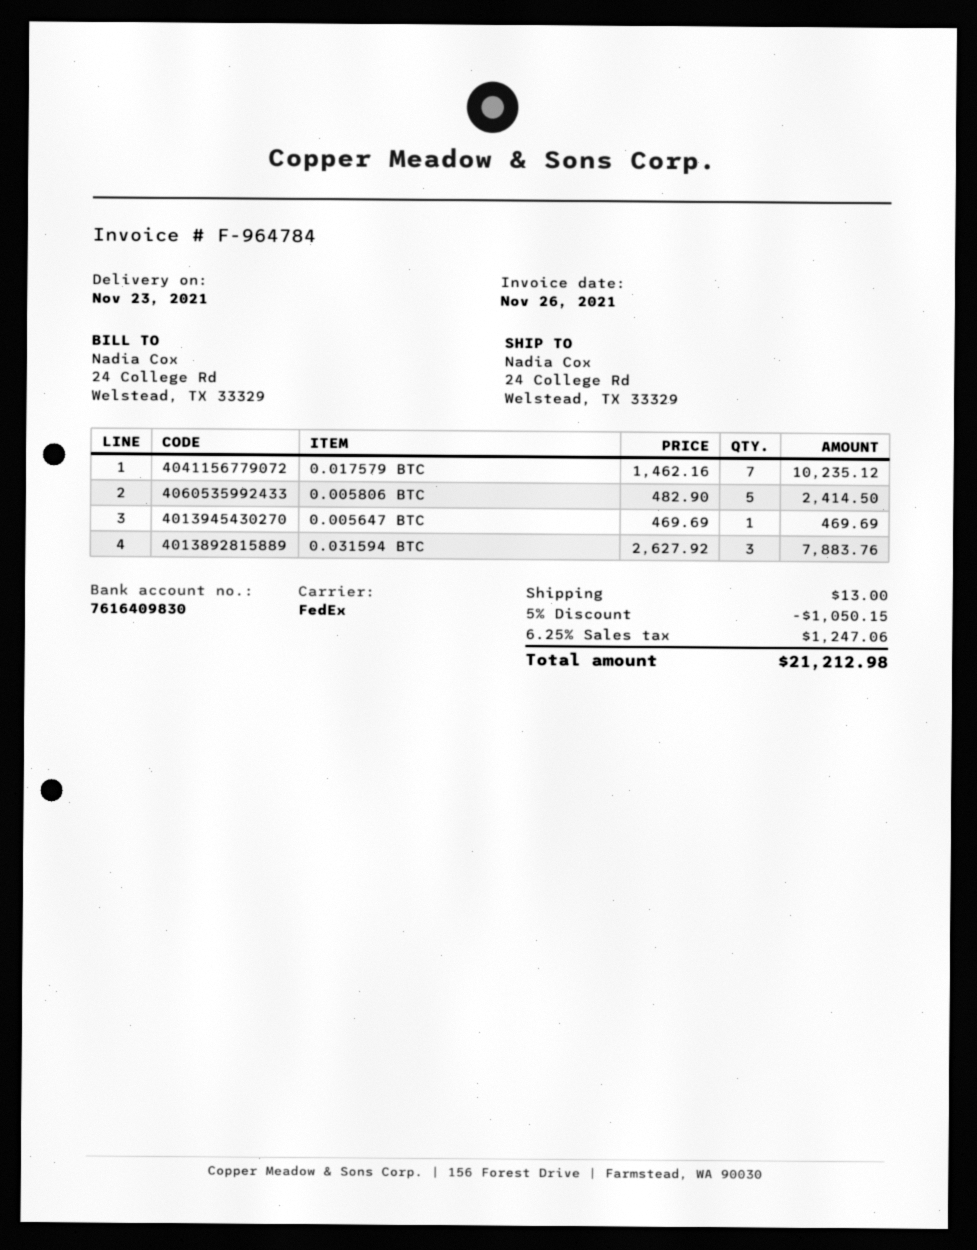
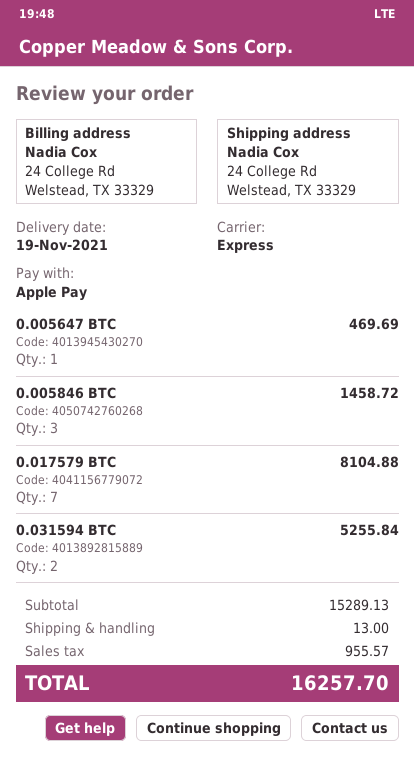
delivery date: 2021-11-23 -> 2021-11-19
shipping method: FedEx -> express
0.017579 BTC: 7 for 10235.12 -> 7 for 8104.88
0.005806 BTC: 5 for 2414.50 -> none
0.031594 BTC: 3 for 7883.76 -> 2 for 5255.84
0.005846 BTC: none -> 3 for 1458.72
discount: 5% = 1050.15 -> none
tax: 1247.06 -> 955.57
total: 21212.98 -> 16257.70

